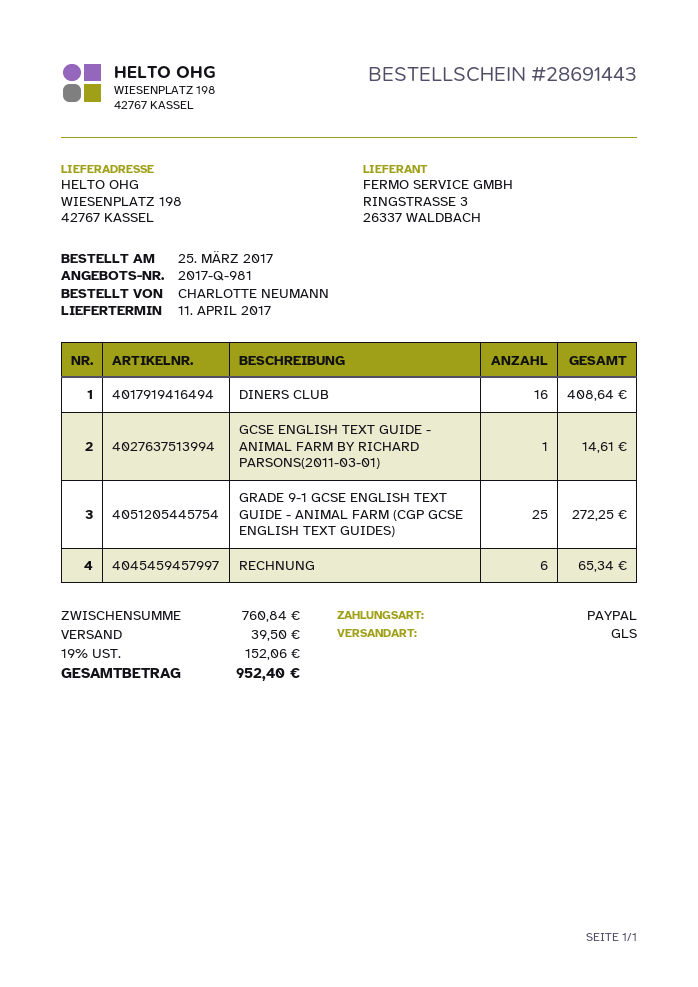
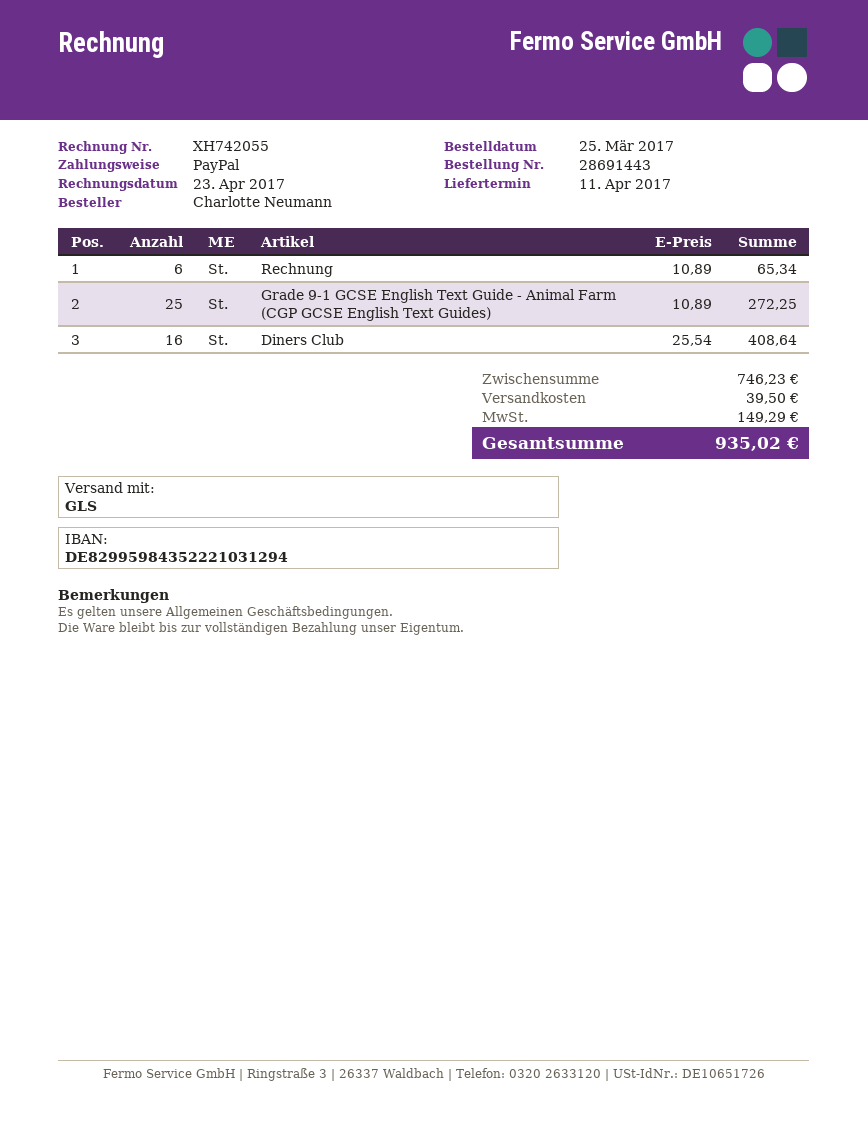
GCSE ENGLISH TEXT GUIDE - ANIMAL FARM BY RICHARD PARSONS(2011-03-01): 1 for 14.61 -> none
subtotal: 760.84 -> 746.23
tax: 152.06 -> 149.29
total: 952.40 -> 935.02

